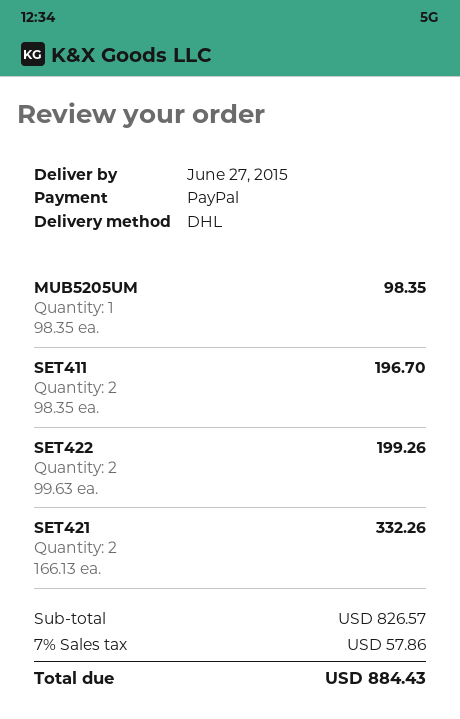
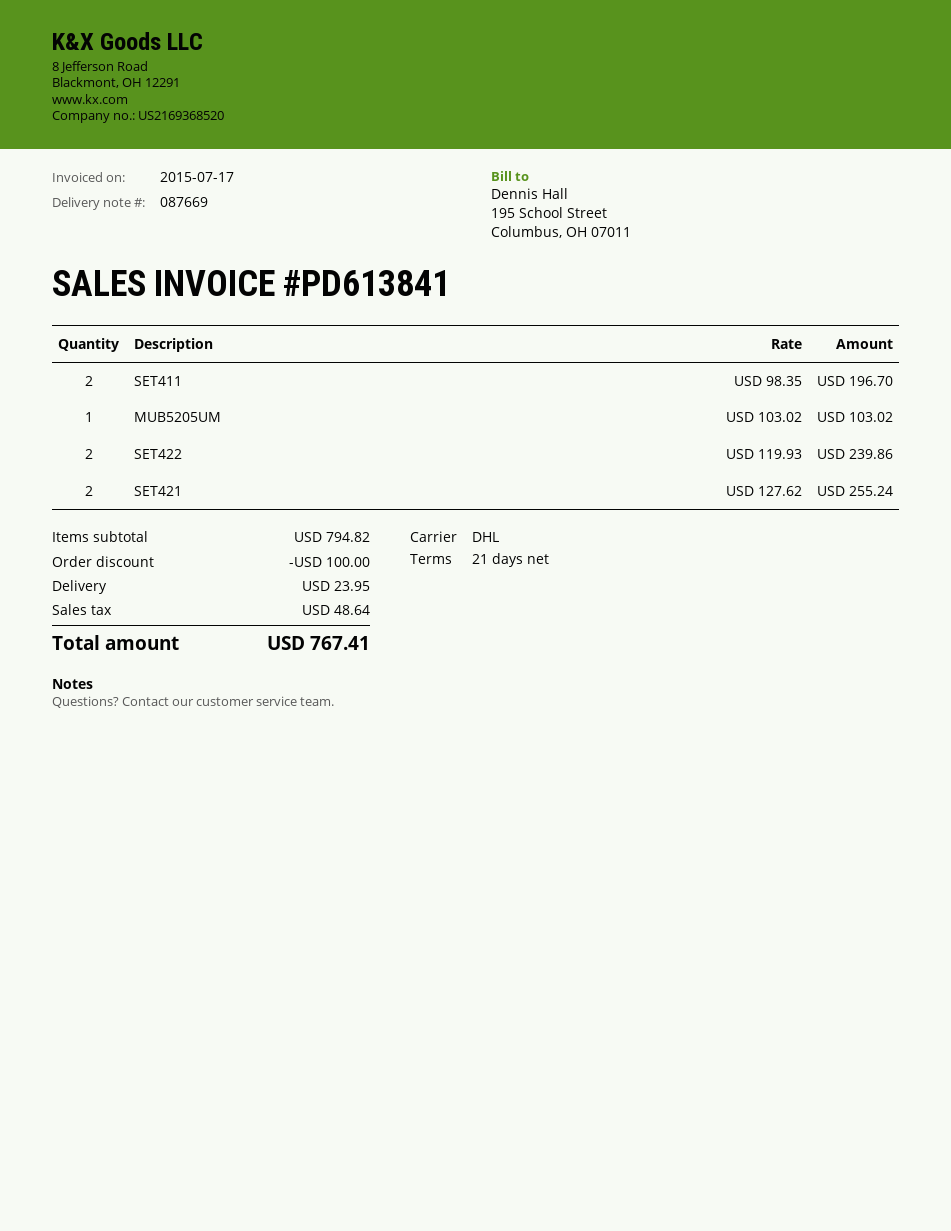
MUB5205UM: 1 x 98.35 = 98.35 -> 1 x 103.02 = 103.02
SET422: 2 x 99.63 = 199.26 -> 2 x 119.93 = 239.86
SET421: 2 x 166.13 = 332.26 -> 2 x 127.62 = 255.24
subtotal: 826.57 -> 794.82
discount: none -> 100.00
shipping: none -> 23.95
tax: 57.86 -> 48.64
total: 884.43 -> 767.41

